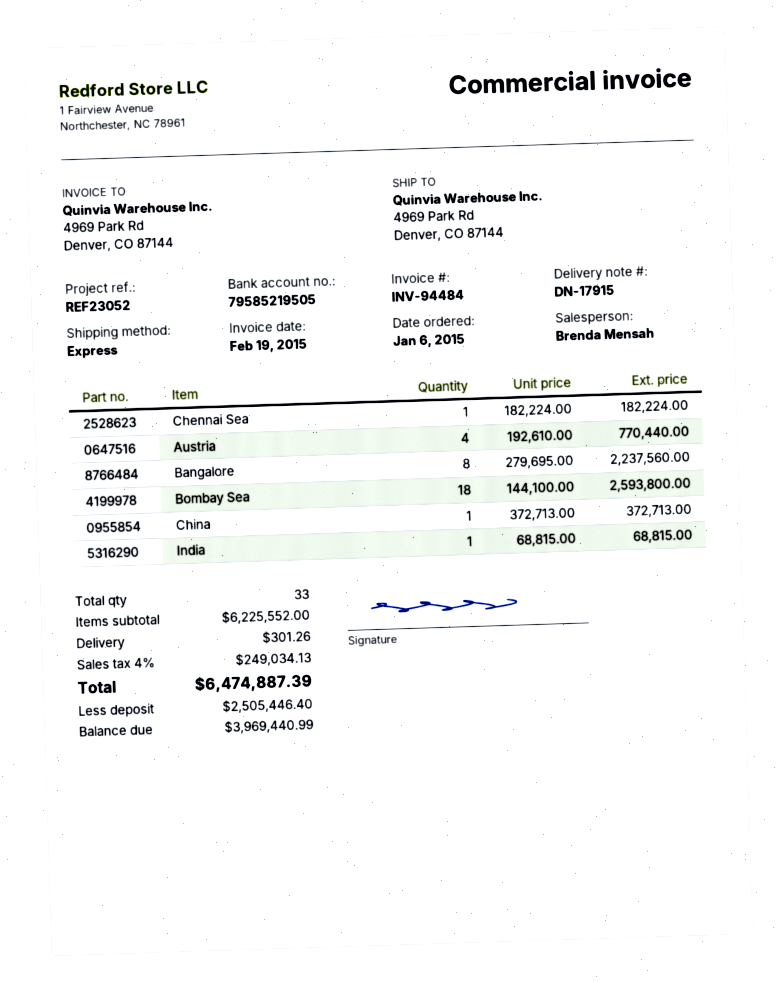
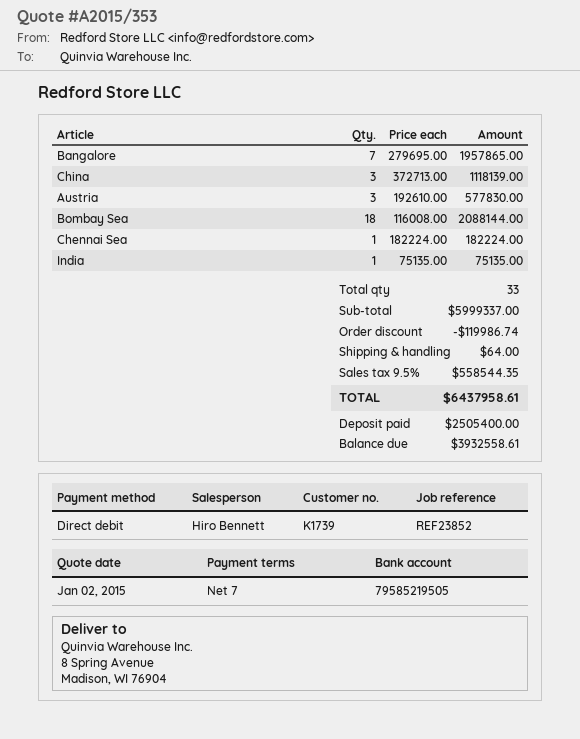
reference: REF23052 -> REF23852
sales rep: Brenda Mensah -> Hiro Bennett
ship to: 4969 Park Rd, Denver, CO 87144 -> 8 Spring Avenue, Madison, WI 76904
Austria: 4 x 192610.00 = 770440.00 -> 3 x 192610.00 = 577830.00
Bangalore: 8 x 279695.00 = 2237560.00 -> 7 x 279695.00 = 1957865.00
Bombay Sea: 18 x 144100.00 = 2593800.00 -> 18 x 116008.00 = 2088144.00
China: 1 x 372713.00 = 372713.00 -> 3 x 372713.00 = 1118139.00
India: 1 x 68815.00 = 68815.00 -> 1 x 75135.00 = 75135.00
subtotal: 6225552.00 -> 5999337.00
discount: none -> 119986.74
shipping: 301.26 -> 64.00
tax: 4% = 249034.13 -> 9.5% = 558544.35
total: 6474887.39 -> 6437958.61
deposit: 2505446.40 -> 2505400.00
balance: 3969440.99 -> 3932558.61

